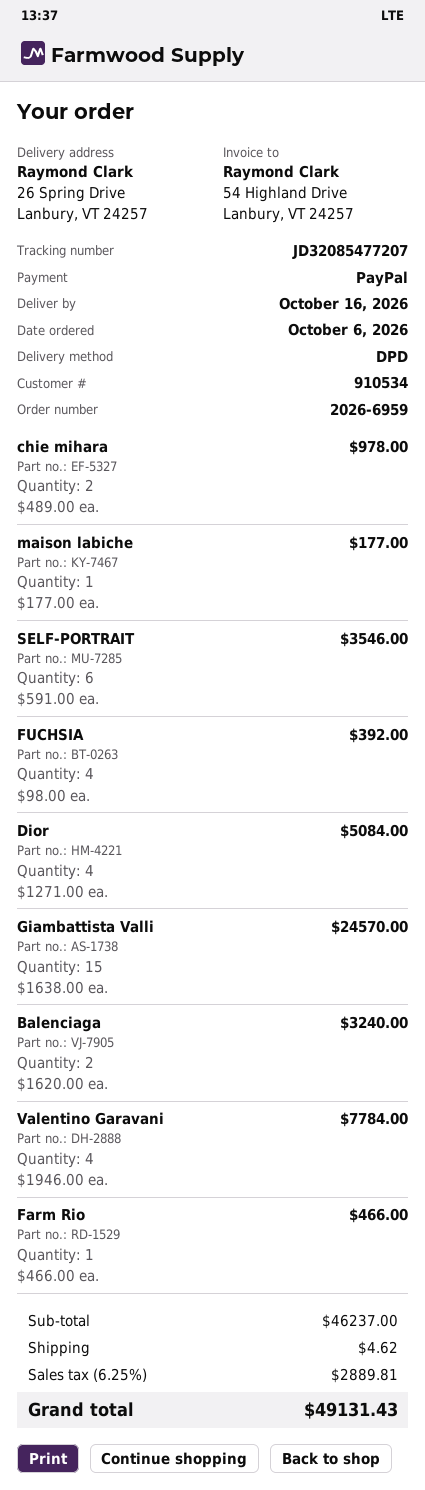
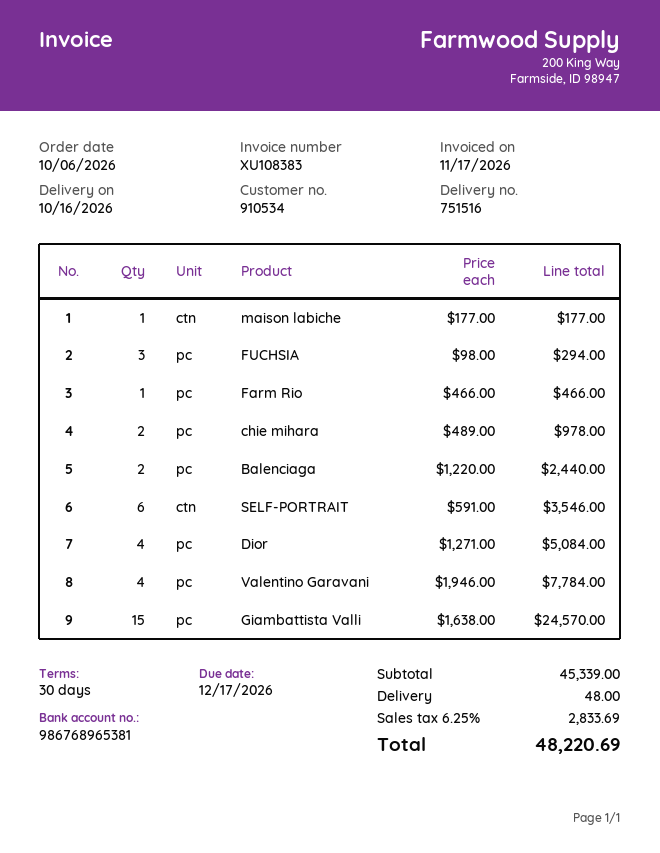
FUCHSIA: 4 x 98.00 = 392.00 -> 3 x 98.00 = 294.00
Balenciaga: 2 x 1620.00 = 3240.00 -> 2 x 1220.00 = 2440.00
subtotal: 46237.00 -> 45339.00
shipping: 4.62 -> 48.00
tax: 6.25% = 2889.81 -> 6.25% = 2833.69
total: 49131.43 -> 48220.69

